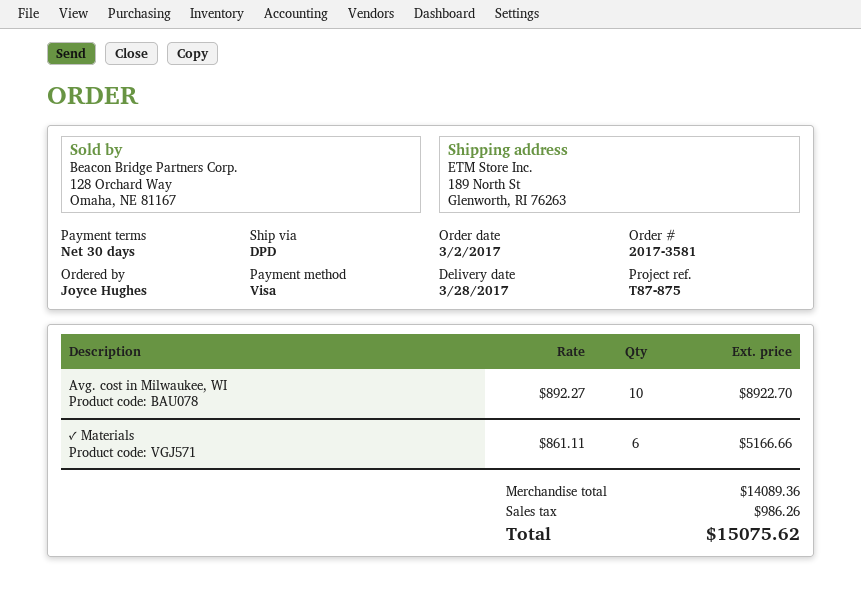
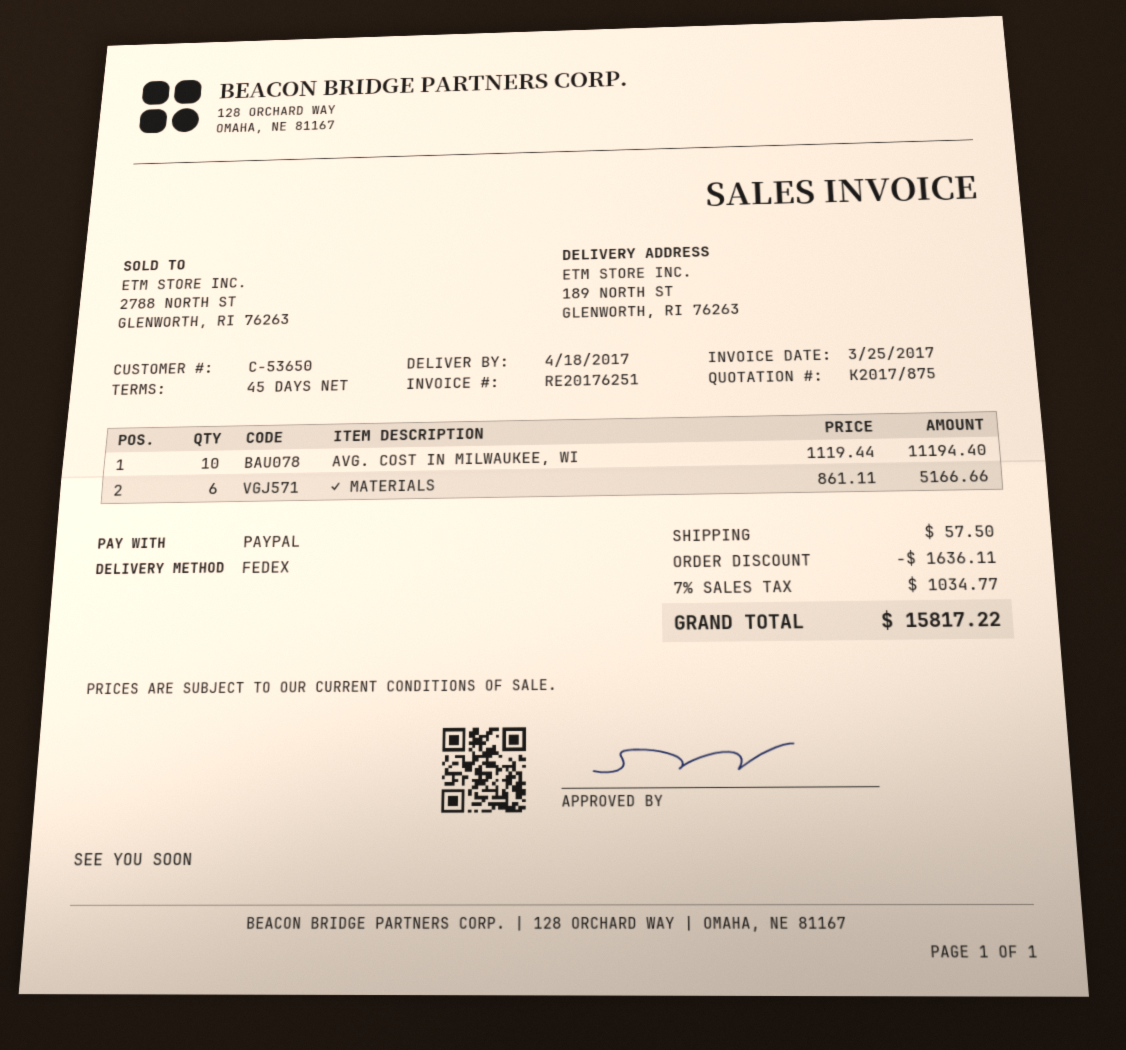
delivery date: 2017-03-28 -> 2017-04-18
payment terms: 30 days -> 45 days
payment method: Visa -> PayPal
shipping method: DPD -> FedEx
Avg. cost in Milwaukee, WI: 10 x 892.27 = 8922.70 -> 10 x 1119.44 = 11194.40
discount: none -> 1636.11
shipping: none -> 57.50
tax: 986.26 -> 1034.77
total: 15075.62 -> 15817.22

